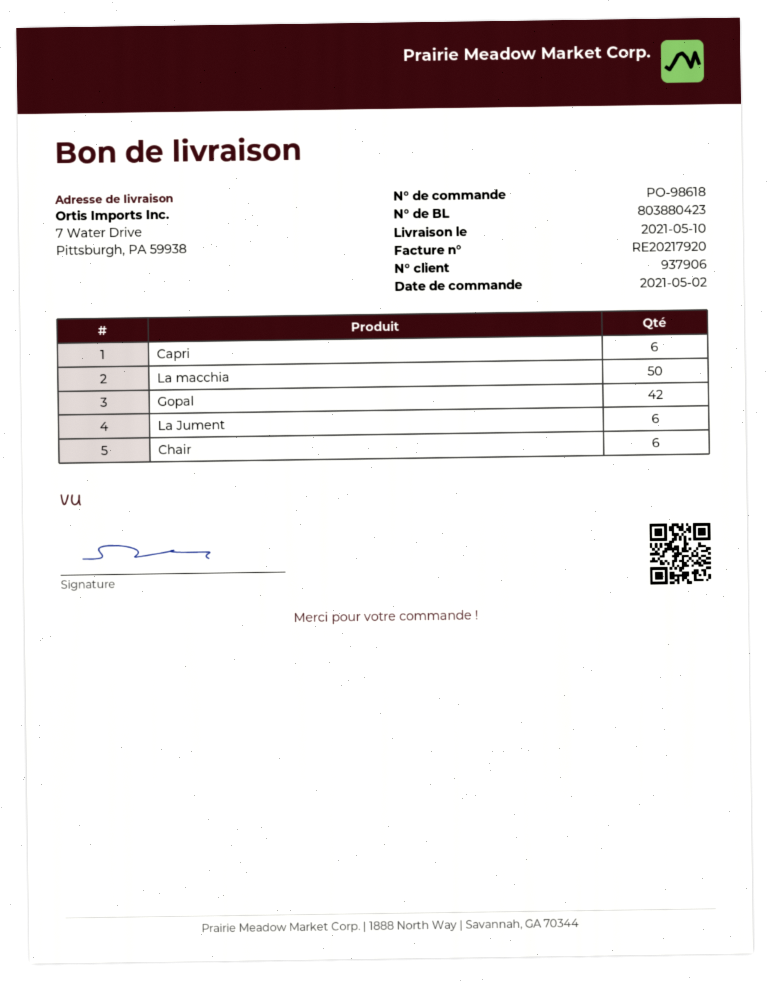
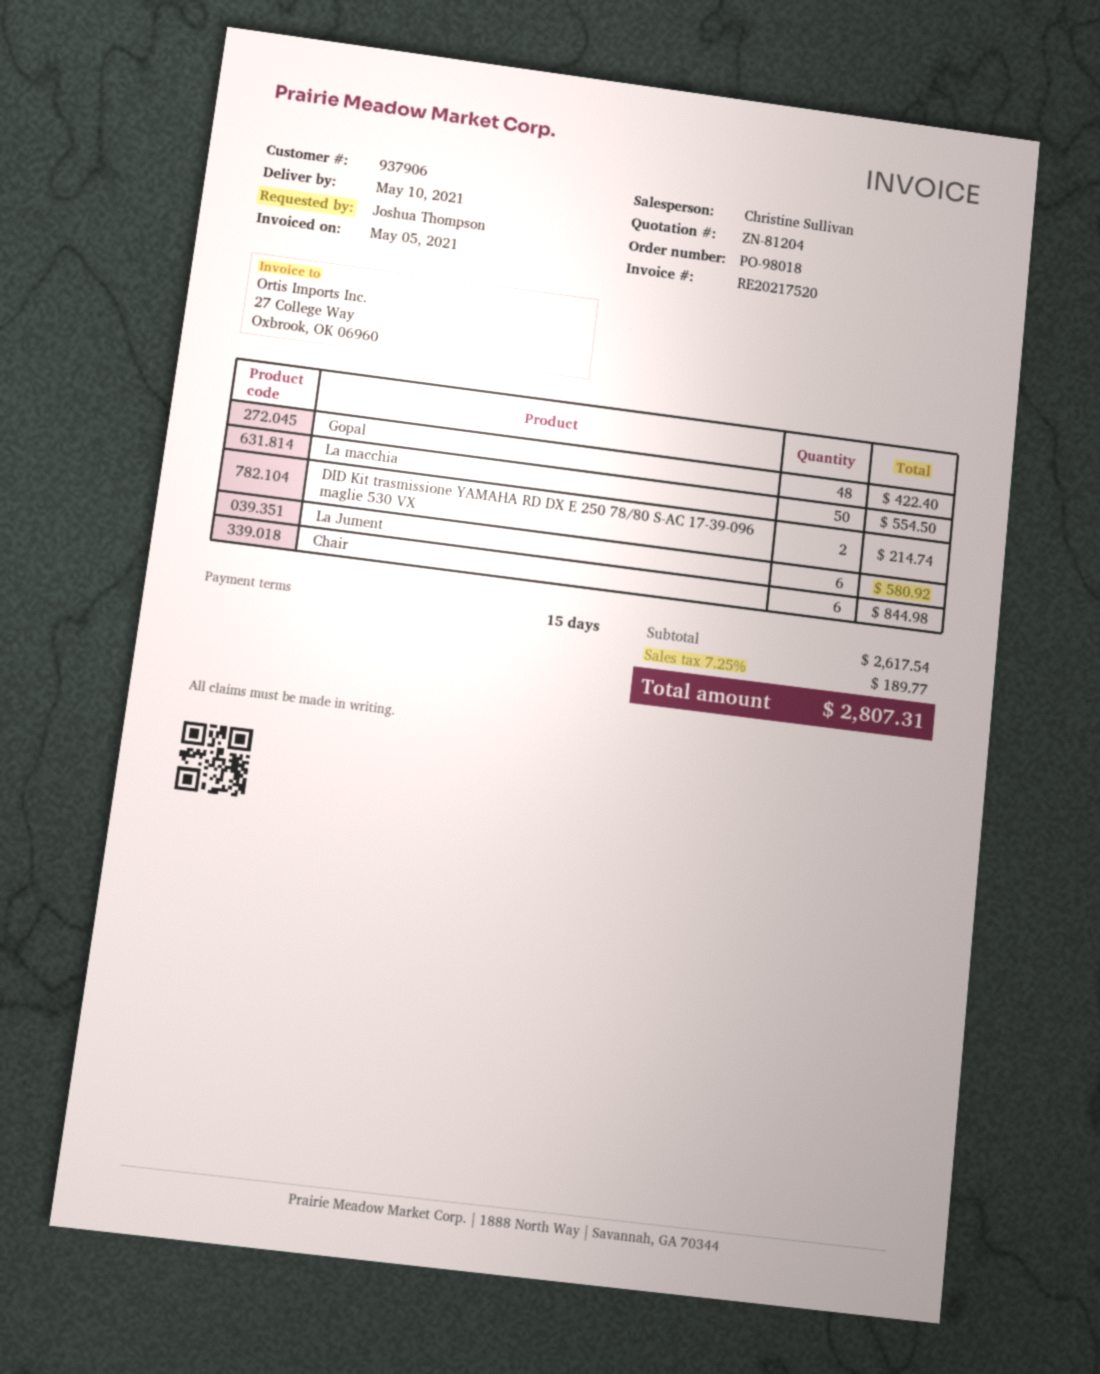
order number: PO-98618 -> PO-98018
invoice number: RE20217920 -> RE20217520
Capri: 6 -> none
Gopal: 42 -> 48
DID Kit trasmissione YAMAHA RD DX E 250 78/80 S-AC 17-39-096 maglie 530 VX: none -> 2

